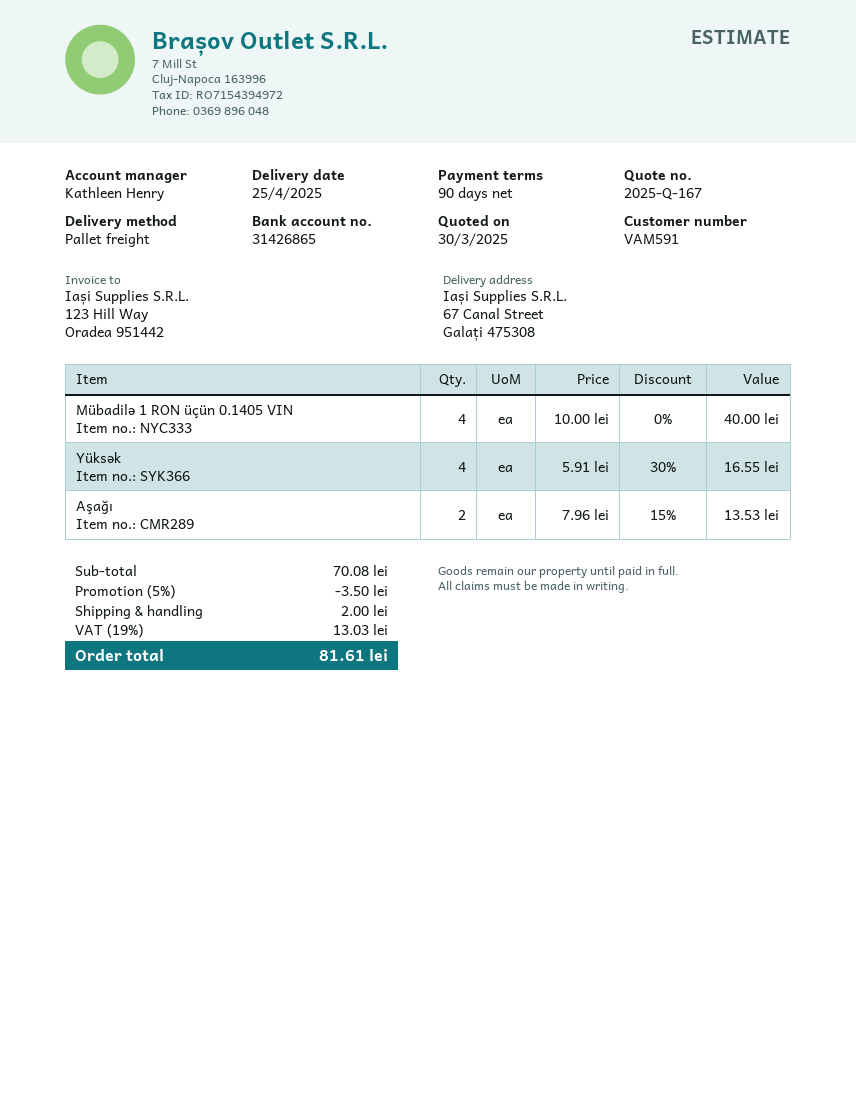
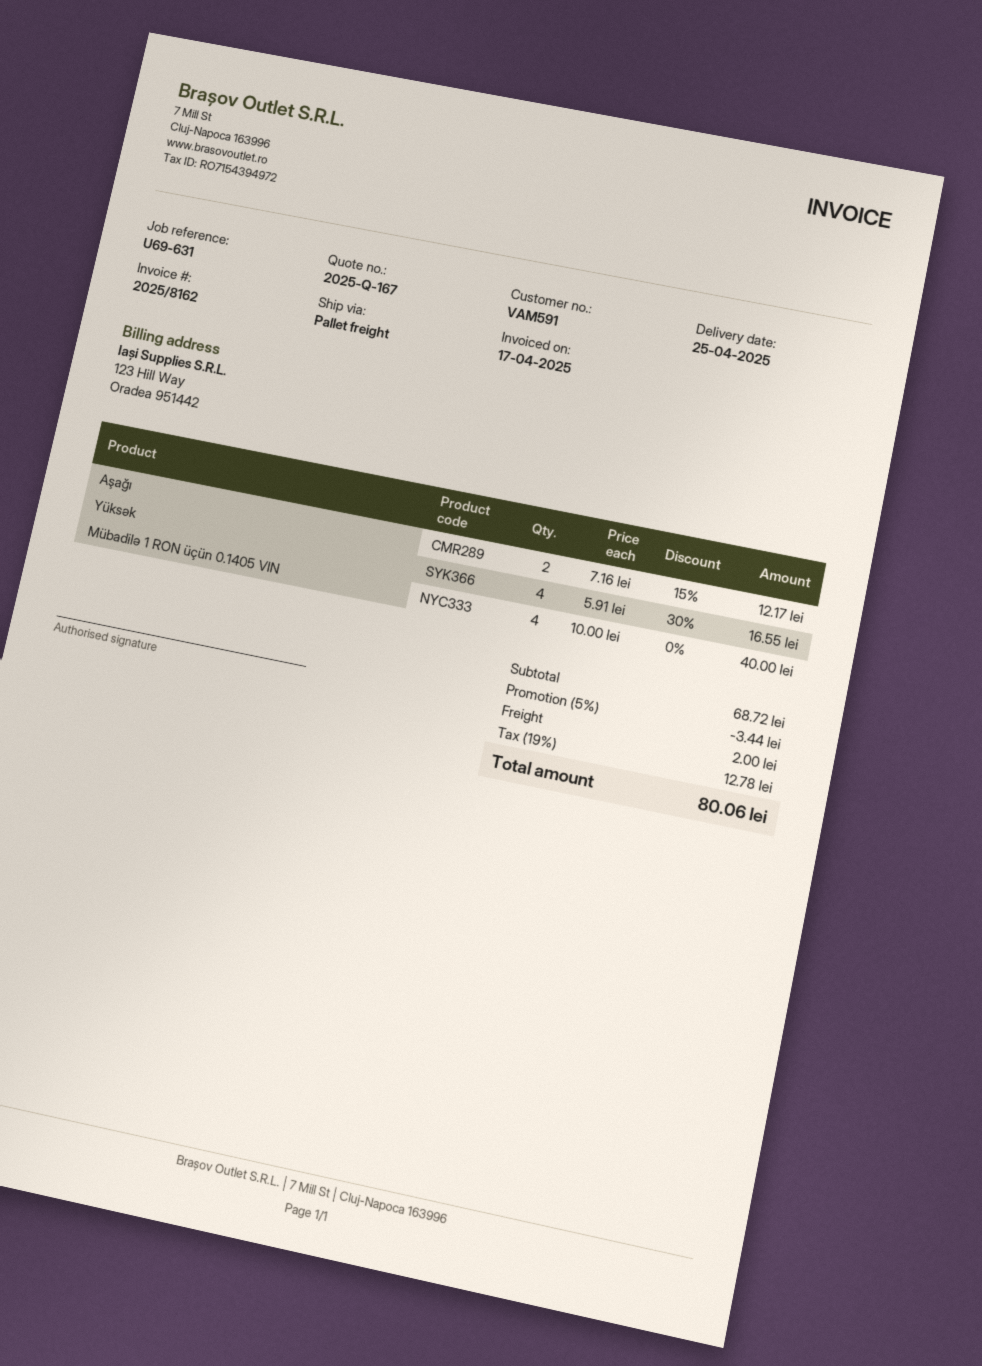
Aşağı: 2 x 7.96 - 15% = 13.53 -> 2 x 7.16 - 15% = 12.17
subtotal: 70.08 -> 68.72
discount: 5% = 3.50 -> 5% = 3.44
tax: 19% = 13.03 -> 19% = 12.78
total: 81.61 -> 80.06

